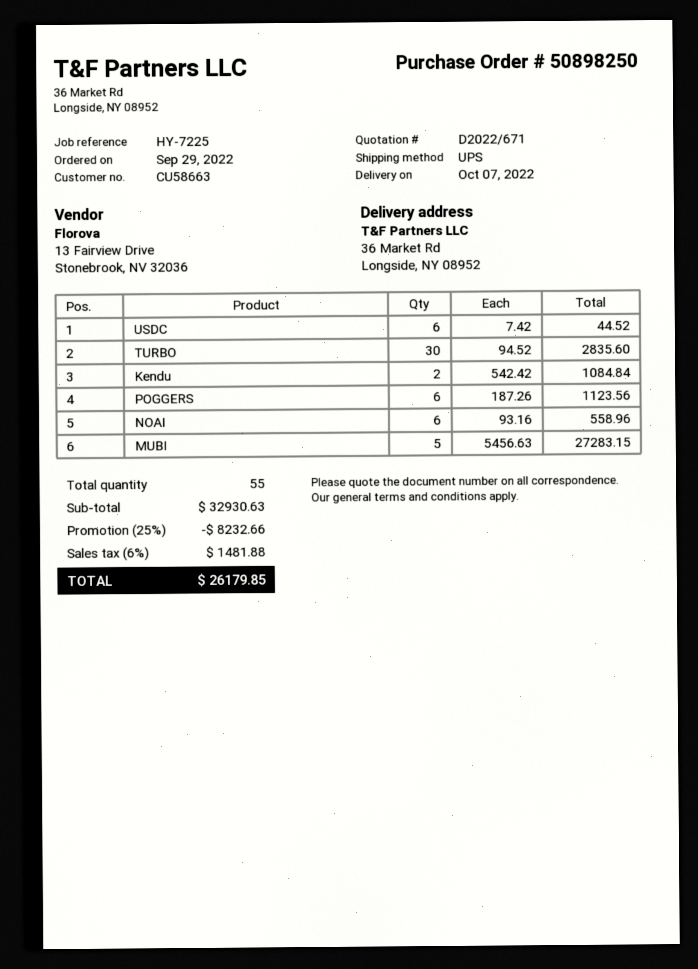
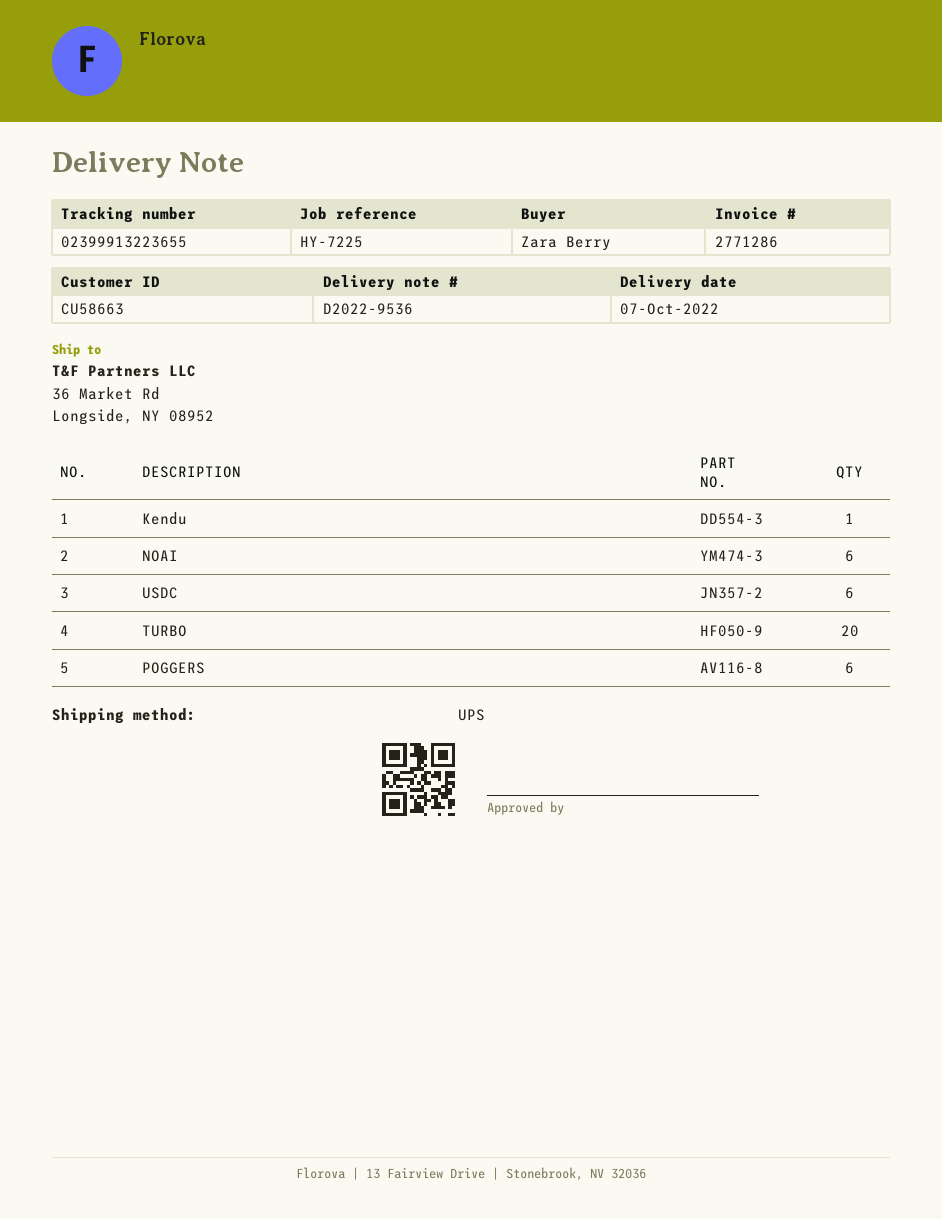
TURBO: 30 -> 20
Kendu: 2 -> 1
MUBI: 5 -> none

